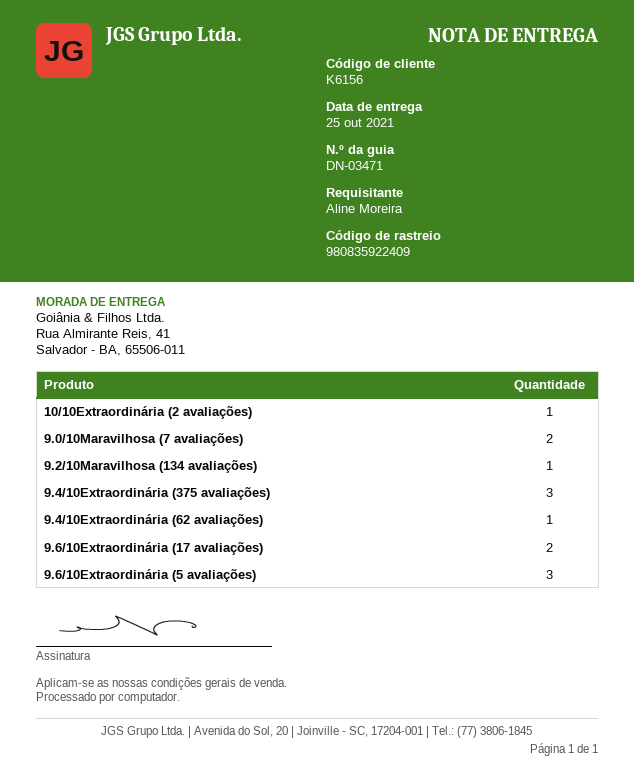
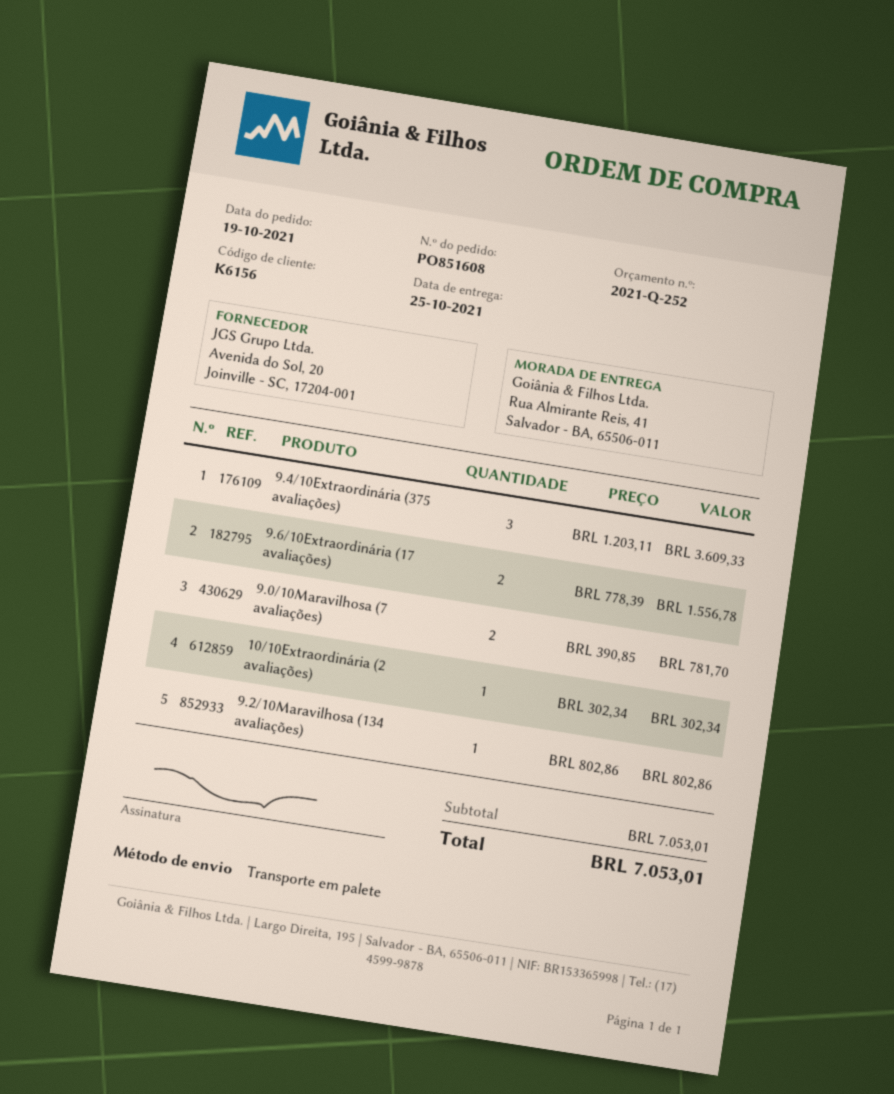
9.4/10Extraordinária (62 avaliações): 1 -> none
9.6/10Extraordinária (5 avaliações): 3 -> none

